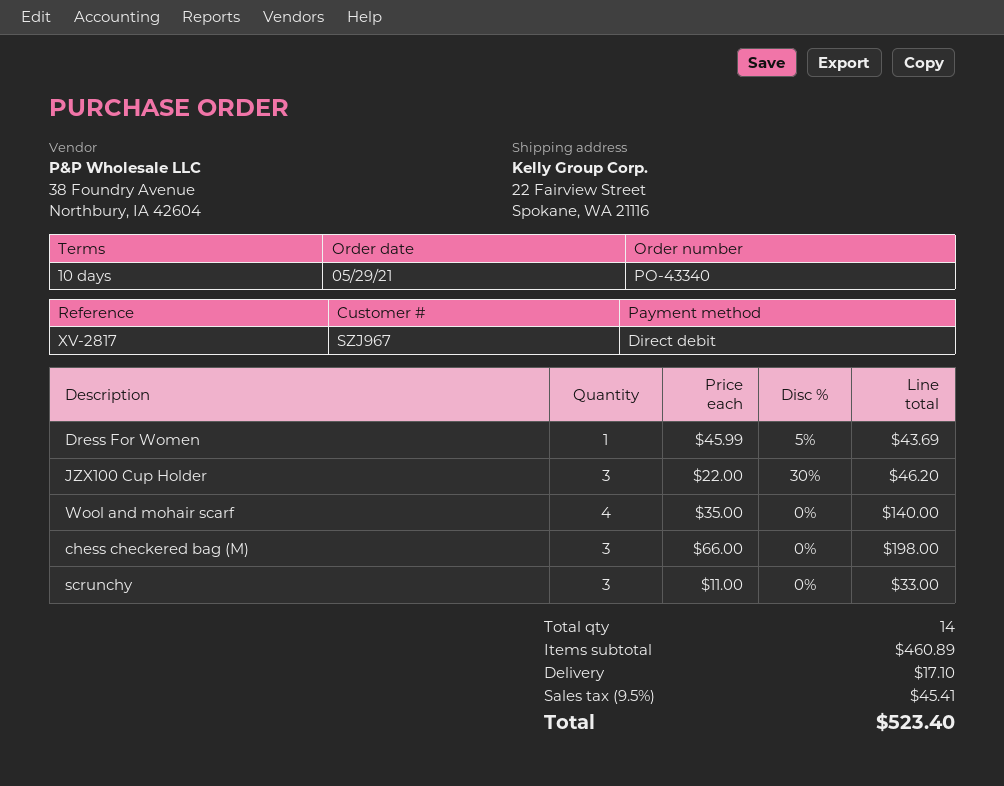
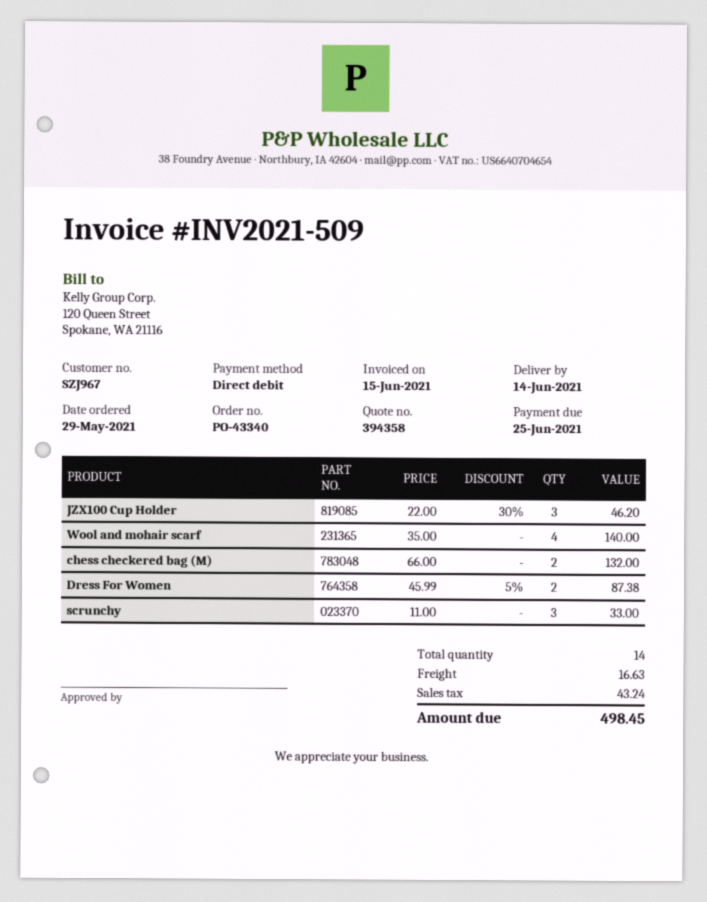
Dress For Women: 1 x 45.99 - 5% = 43.69 -> 2 x 45.99 - 5% = 87.38
chess checkered bag (M): 3 x 66.00 = 198.00 -> 2 x 66.00 = 132.00
shipping: 17.10 -> 16.63
tax: 45.41 -> 43.24
total: 523.40 -> 498.45

